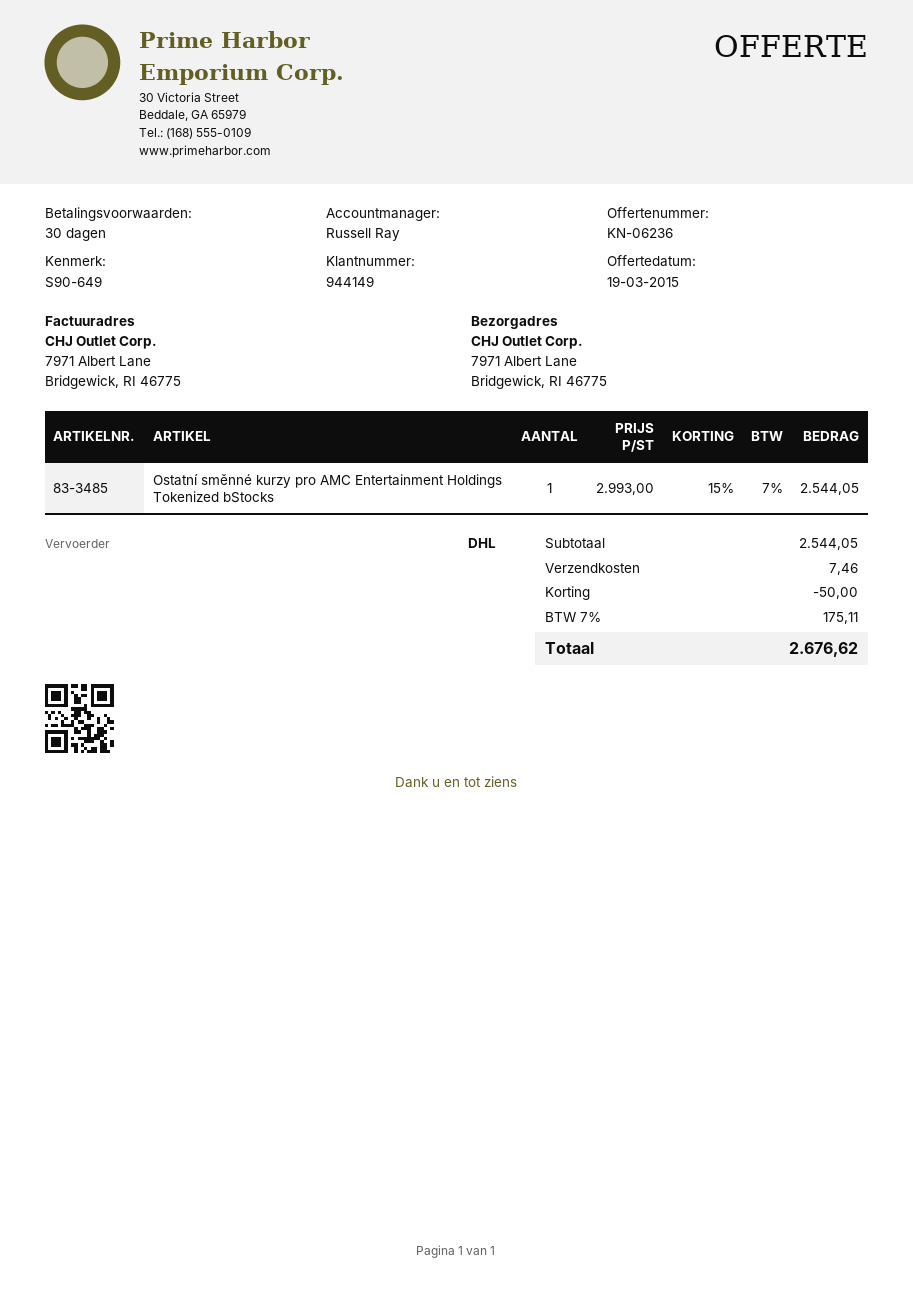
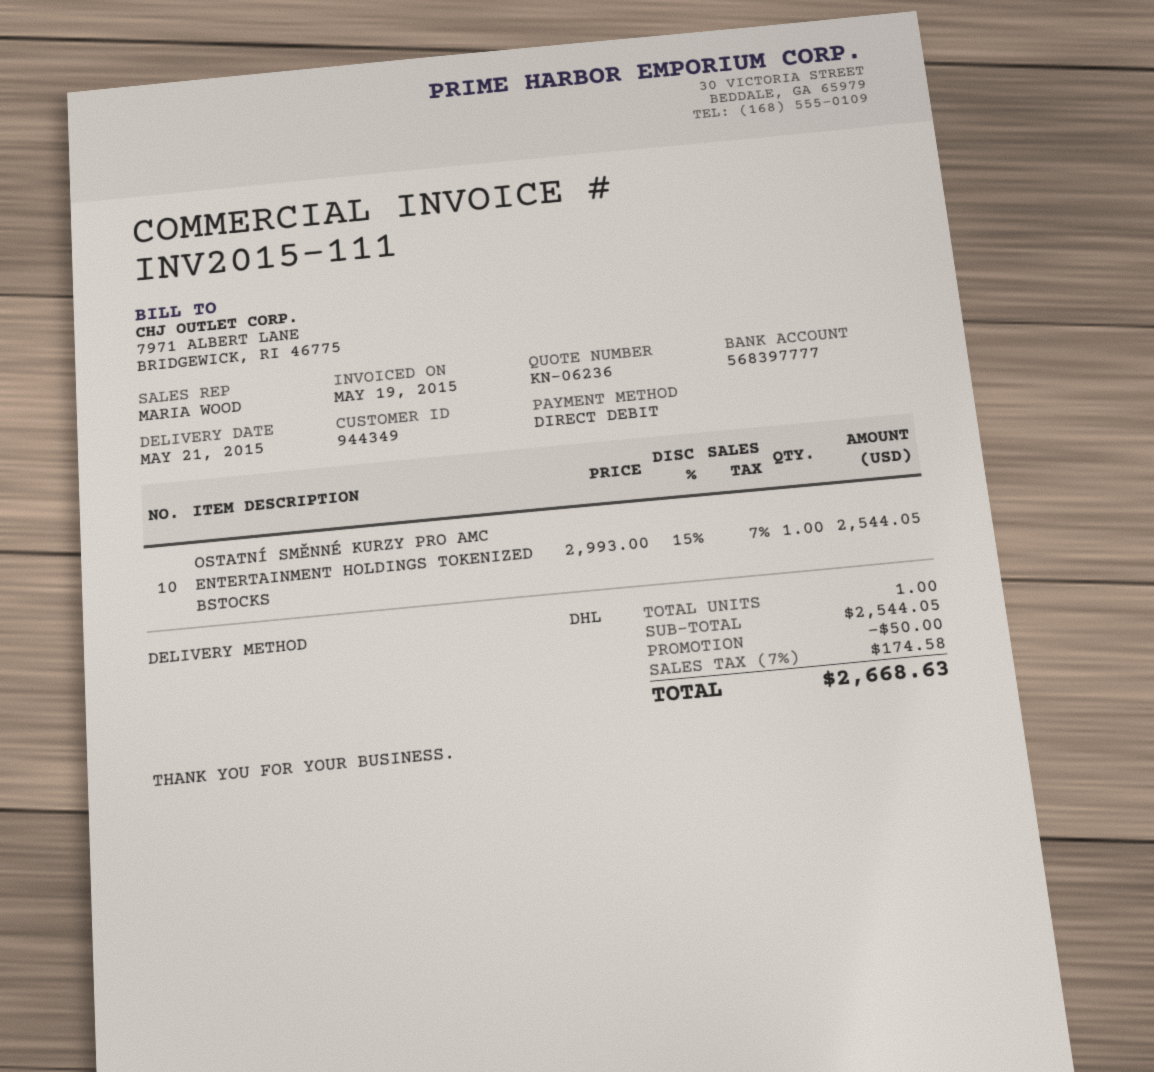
customer number: 944149 -> 944349
sales rep: Russell Ray -> MARIA WOOD
shipping: 7.46 -> none
tax: 7% = 175.11 -> 7% = 174.58
total: 2676.62 -> 2668.63

